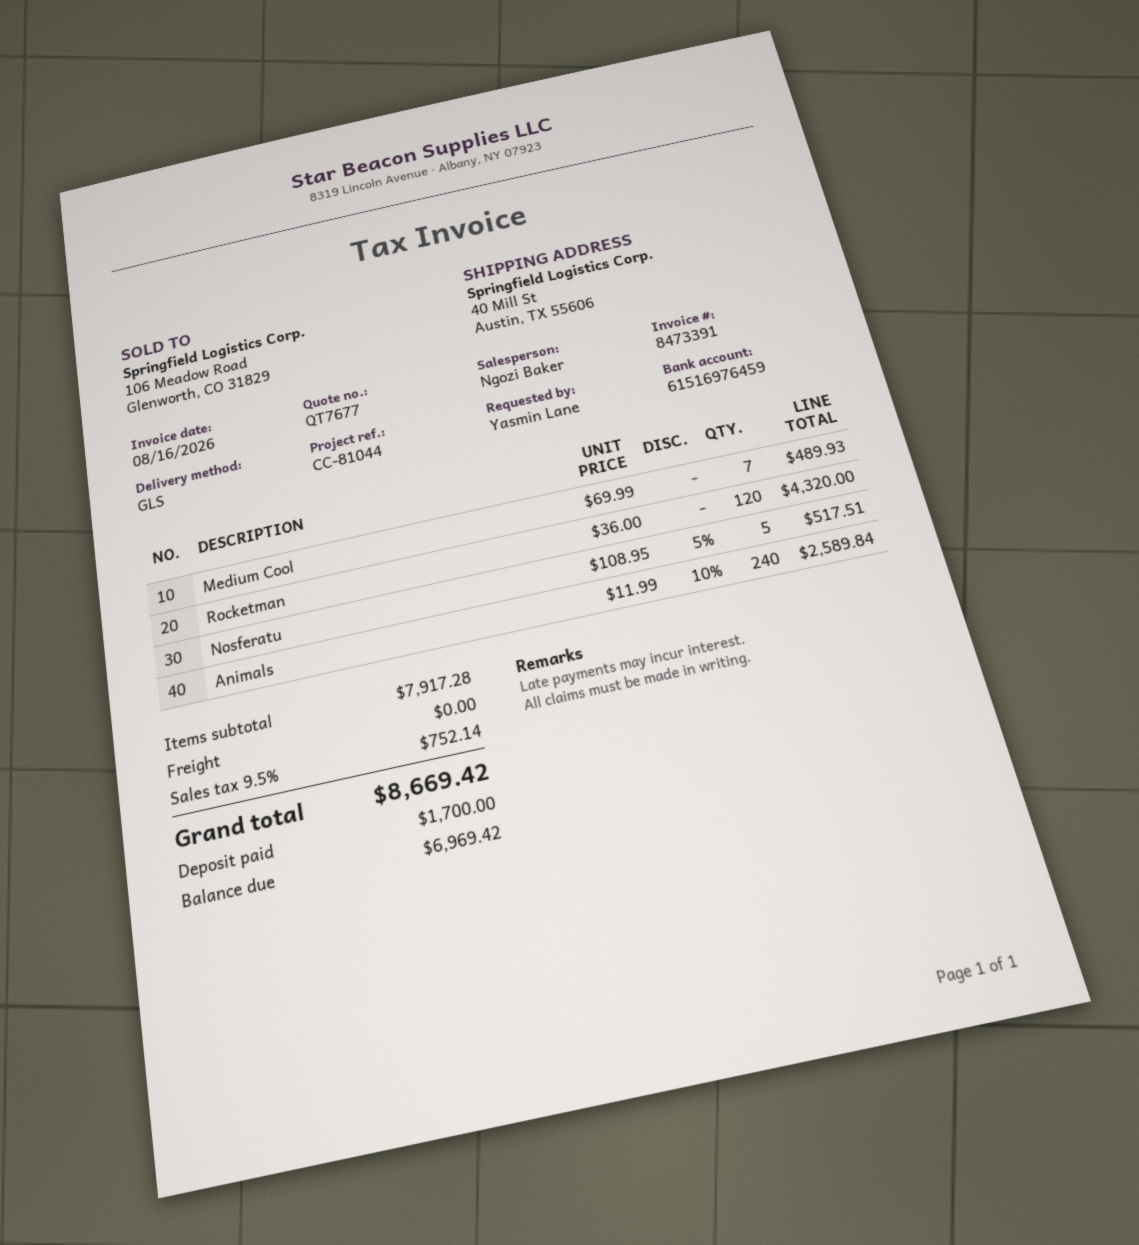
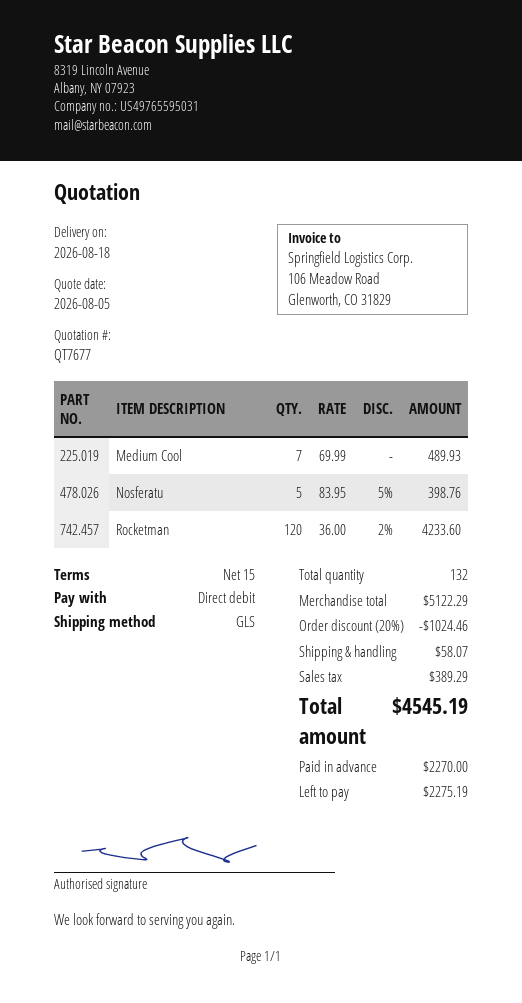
Rocketman: 120 x 36.00 = 4320.00 -> 120 x 36.00 - 2% = 4233.60
Nosferatu: 5 x 108.95 - 5% = 517.51 -> 5 x 83.95 - 5% = 398.76
Animals: 240 x 11.99 - 10% = 2589.84 -> none
subtotal: 7917.28 -> 5122.29
discount: none -> 20% = 1024.46
shipping: 0.00 -> 58.07
tax: 752.14 -> 389.29
total: 8669.42 -> 4545.19
deposit: 1700.00 -> 2270.00
balance: 6969.42 -> 2275.19

